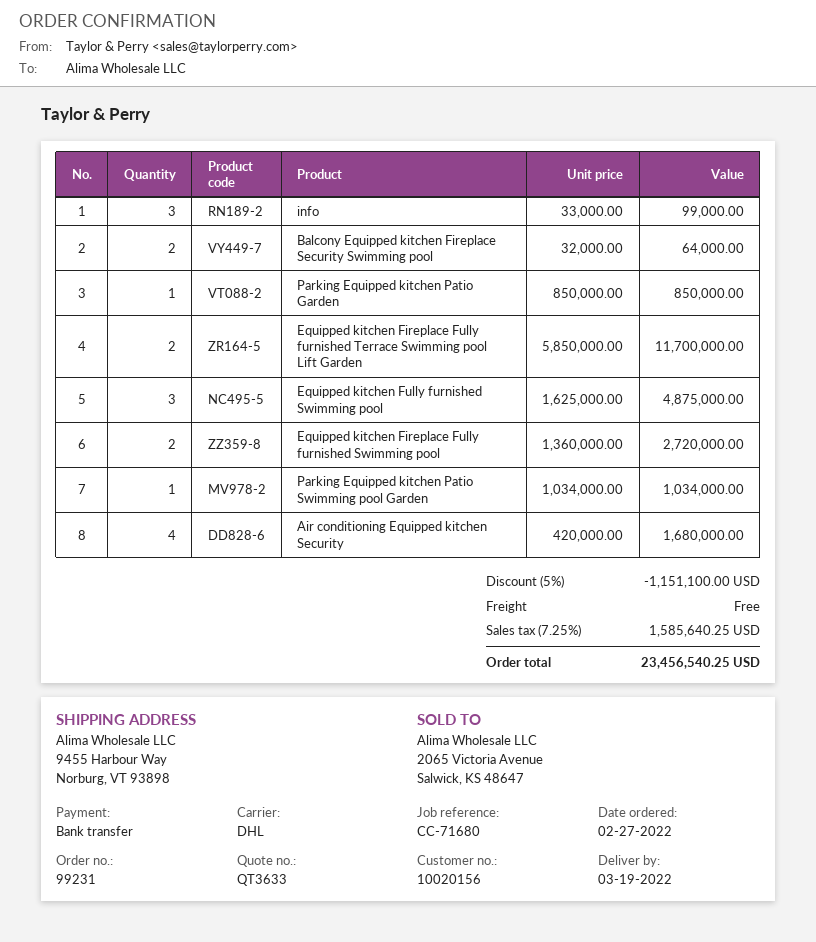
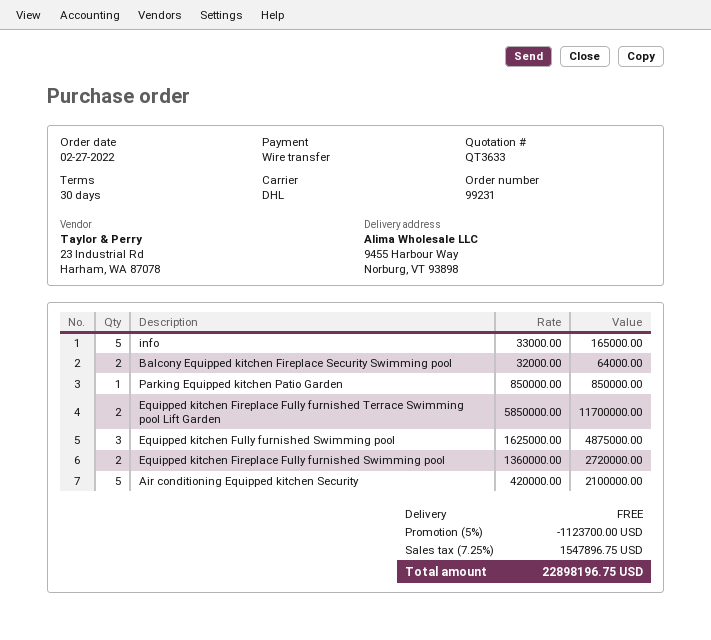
info: 3 x 33000.00 = 99000.00 -> 5 x 33000.00 = 165000.00
Parking Equipped kitchen Patio Swimming pool Garden: 1 x 1034000.00 = 1034000.00 -> none
Air conditioning Equipped kitchen Security: 4 x 420000.00 = 1680000.00 -> 5 x 420000.00 = 2100000.00
discount: 5% = 1151100.00 -> 5% = 1123700.00
tax: 7.25% = 1585640.25 -> 7.25% = 1547896.75
total: 23456540.25 -> 22898196.75

